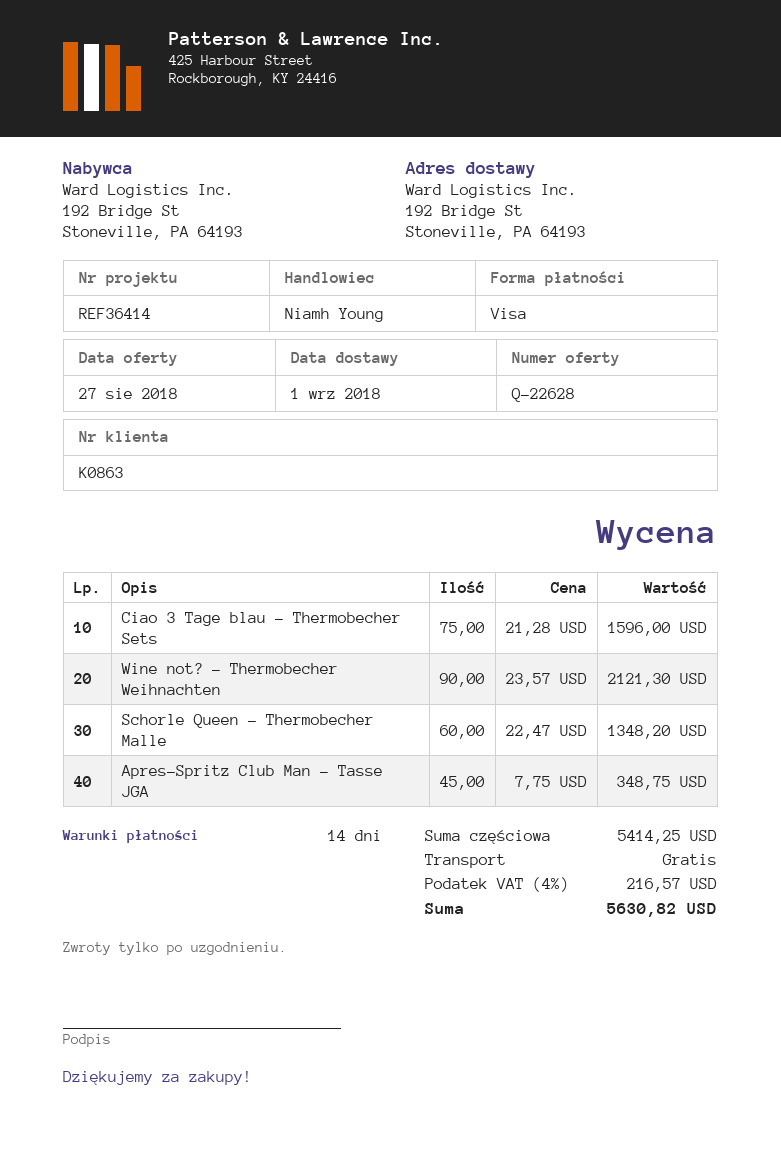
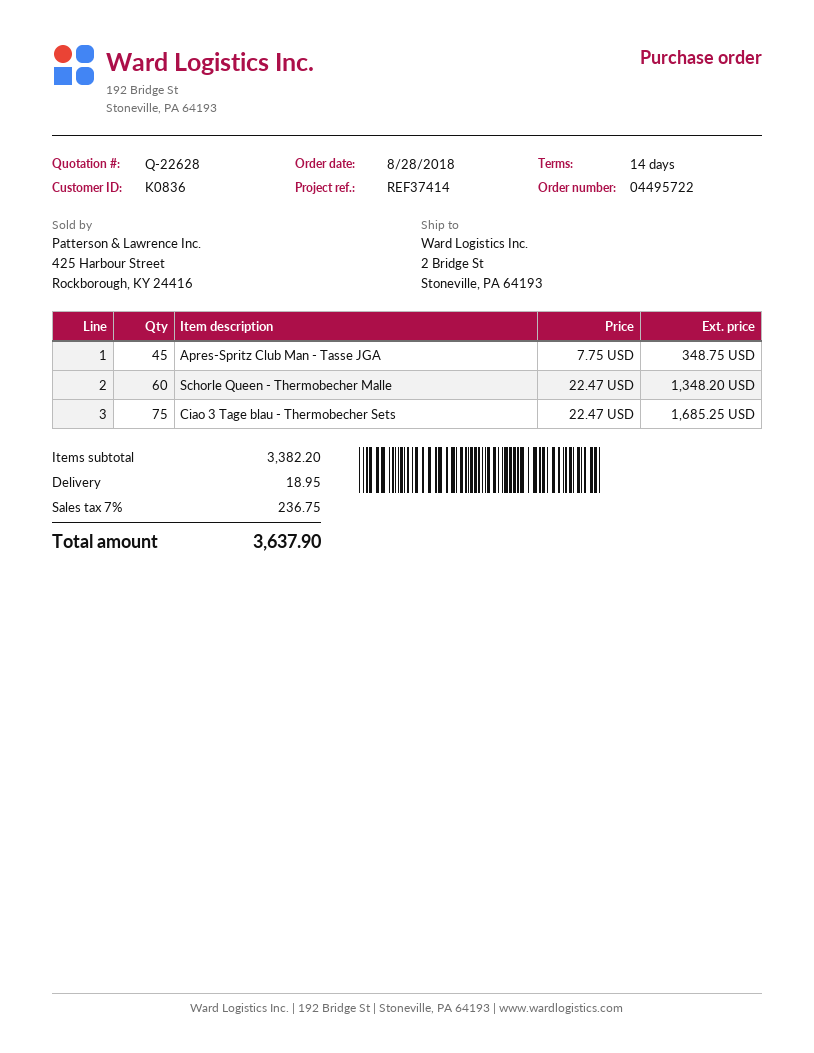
customer number: K0863 -> K0836
reference: REF36414 -> REF37414
ship to: 192 Bridge St, Stoneville, PA 64193 -> 2 Bridge St, Stoneville, PA 64193
Ciao 3 Tage blau - Thermobecher Sets: 75 x 21.28 = 1596.00 -> 75 x 22.47 = 1685.25
Wine not? - Thermobecher Weihnachten: 90 x 23.57 = 2121.30 -> none
subtotal: 5414.25 -> 3382.20
shipping: 0.00 -> 18.95
tax: 4% = 216.57 -> 7% = 236.75
total: 5630.82 -> 3637.90

